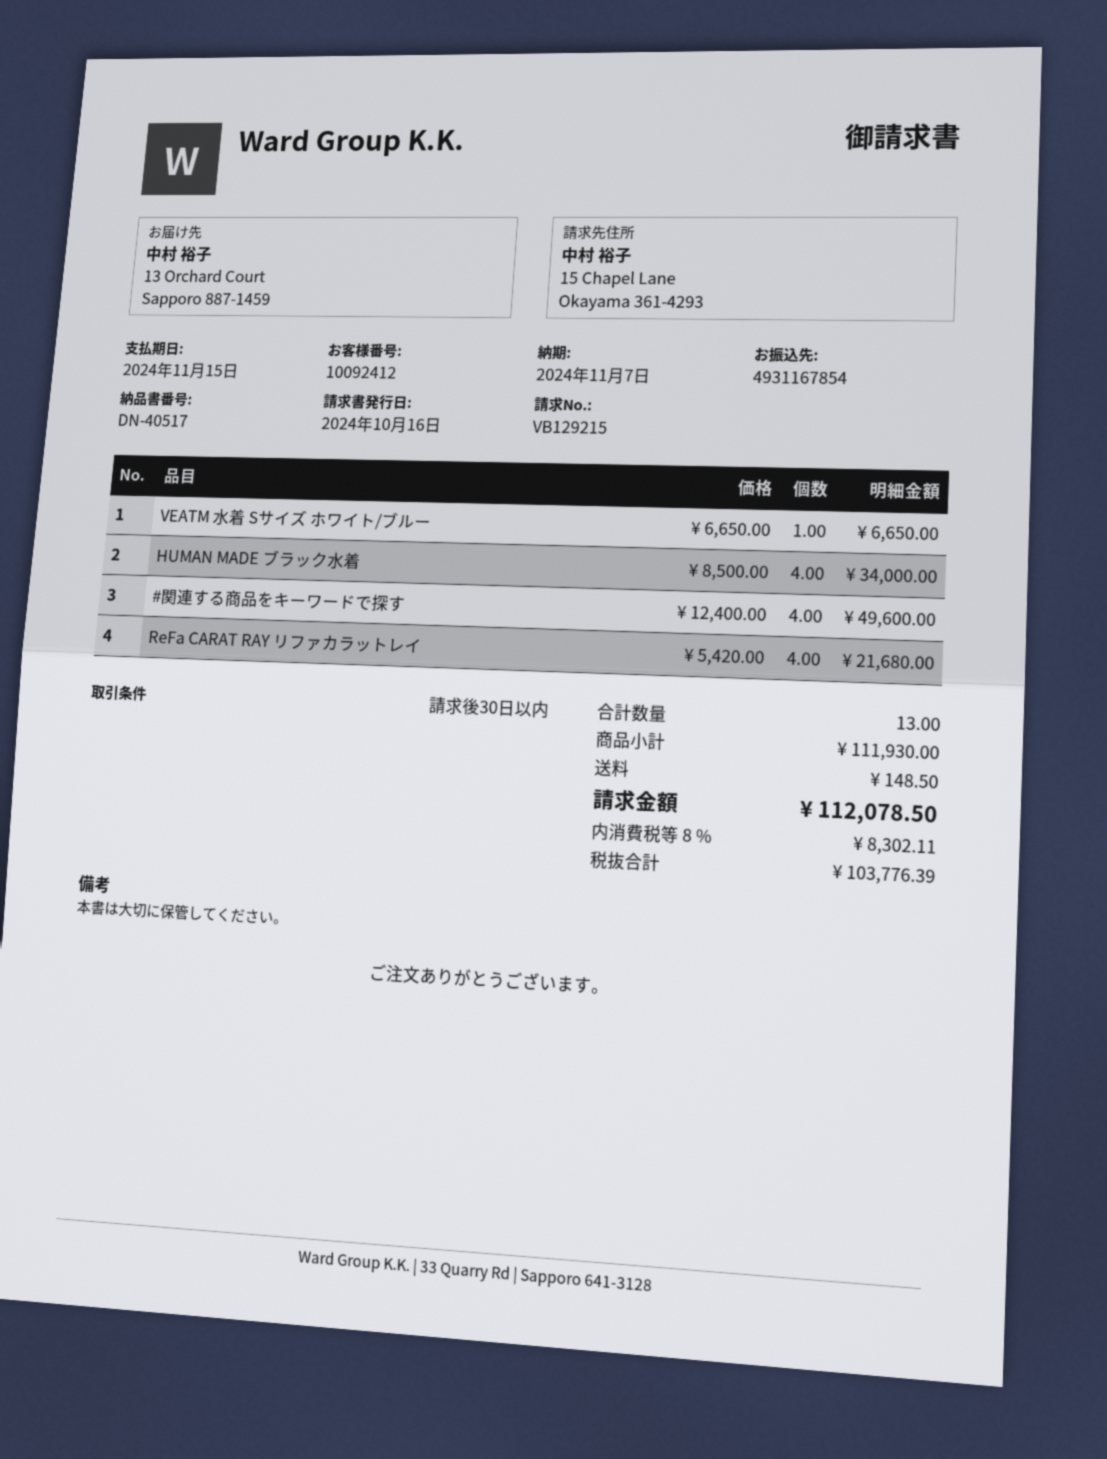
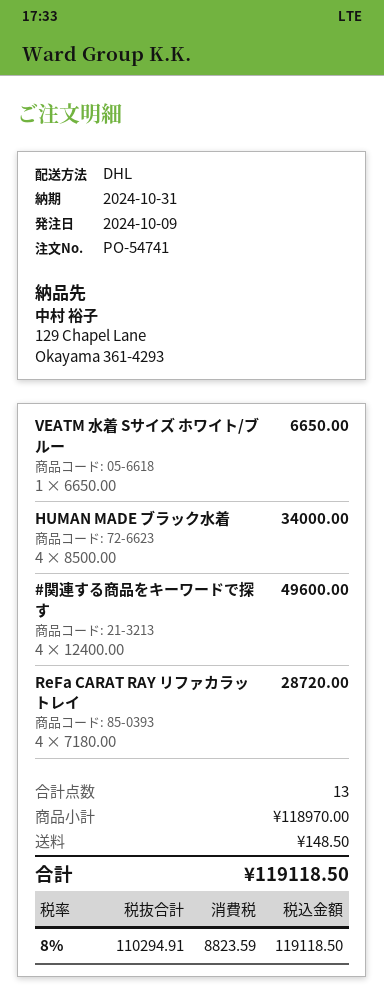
delivery date: 2024-11-07 -> 2024-10-31
ship to: 13 Orchard Court, Sapporo 887-1459 -> 129 Chapel Lane, Okayama 361-4293
ReFa CARAT RAY リファカラットレイ: 4 x 5420.00 = 21680.00 -> 4 x 7180.00 = 28720.00
subtotal: 111930.00 -> 118970.00
net: 103776.39 -> 110294.91
tax: 8% = 8302.11 -> 8% = 8823.59
total: 112078.50 -> 119118.50

